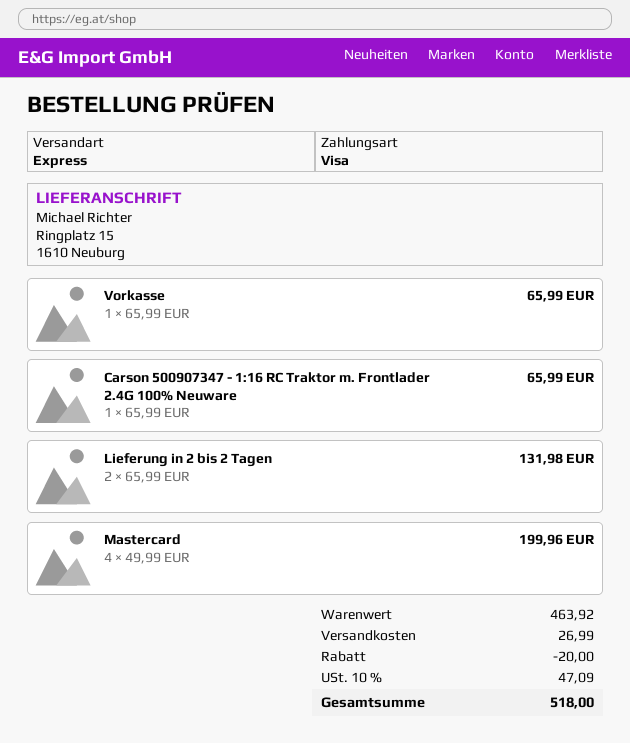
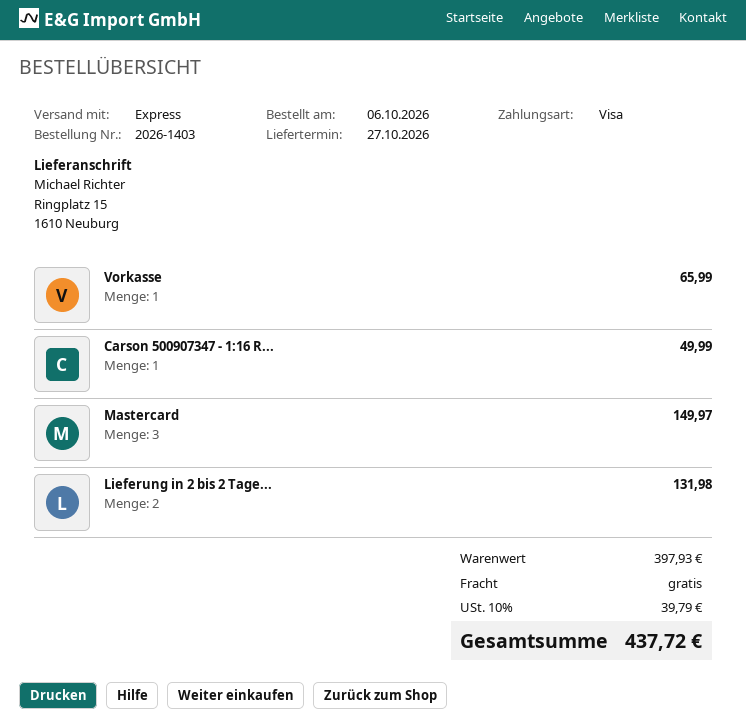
Carson 500907347 - 1:16 RC Traktor m. Frontlader 2.4G 100% Neuware: 1 for 65.99 -> 1 for 49.99
Mastercard: 4 for 199.96 -> 3 for 149.97
subtotal: 463.92 -> 397.93
discount: 20.00 -> none
shipping: 26.99 -> 0.00
tax: 10% = 47.09 -> 10% = 39.79
total: 518.00 -> 437.72

